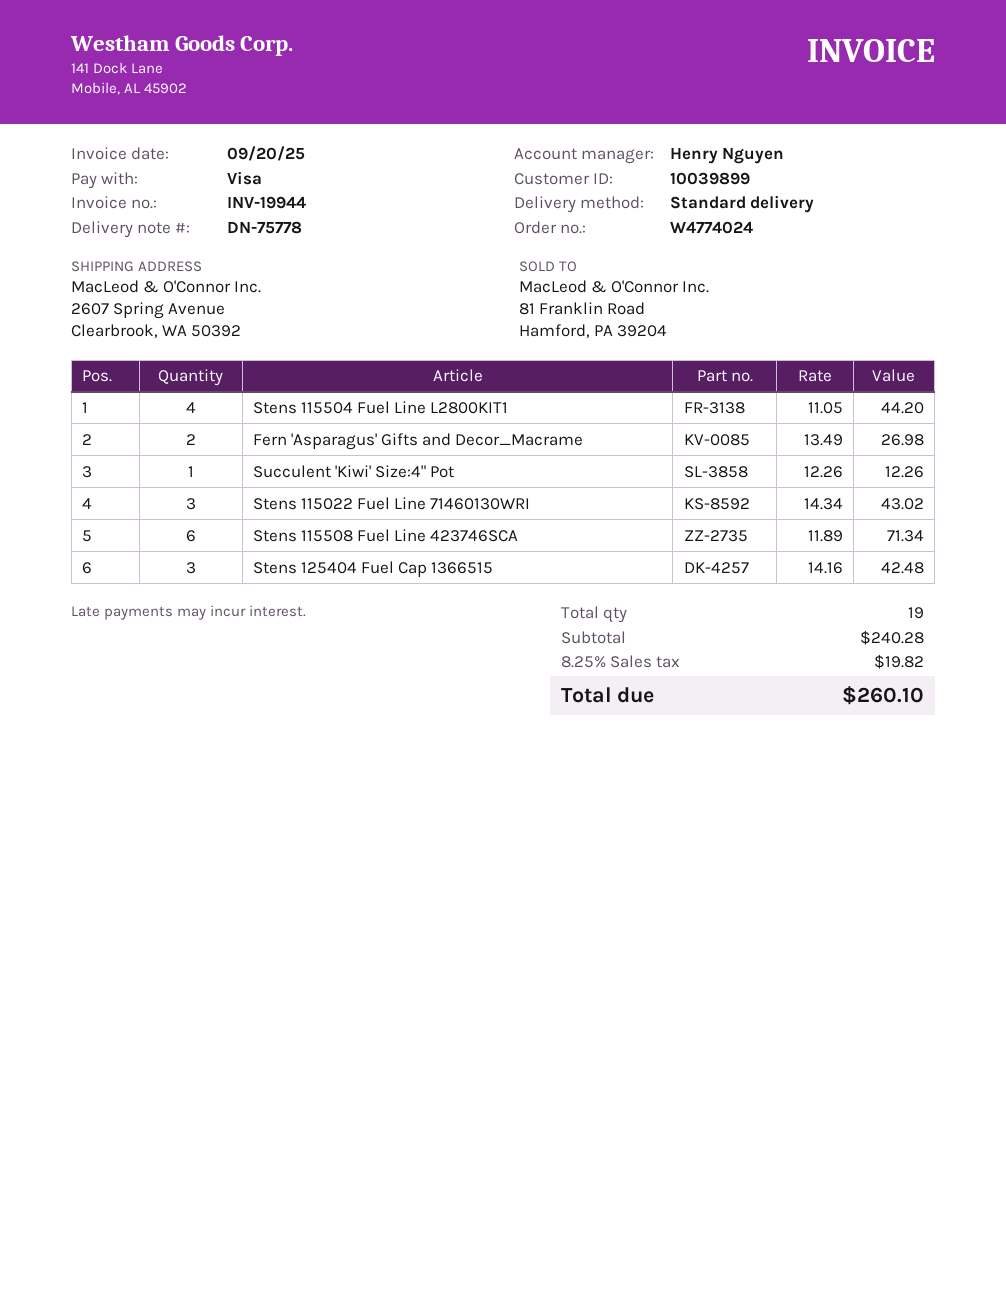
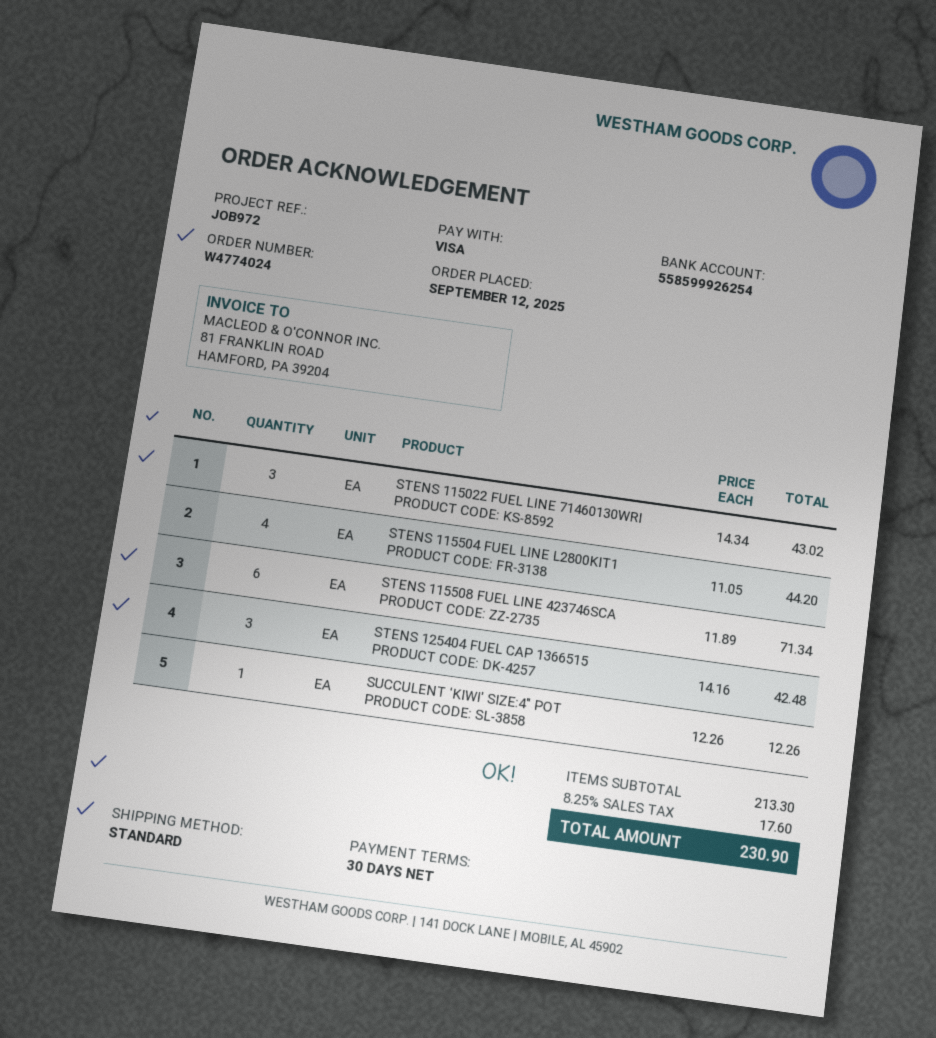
Fern 'Asparagus' Gifts and Decor_Macrame: 2 x 13.49 = 26.98 -> none
subtotal: 240.28 -> 213.30
tax: 8.25% = 19.82 -> 8.25% = 17.60
total: 260.10 -> 230.90

